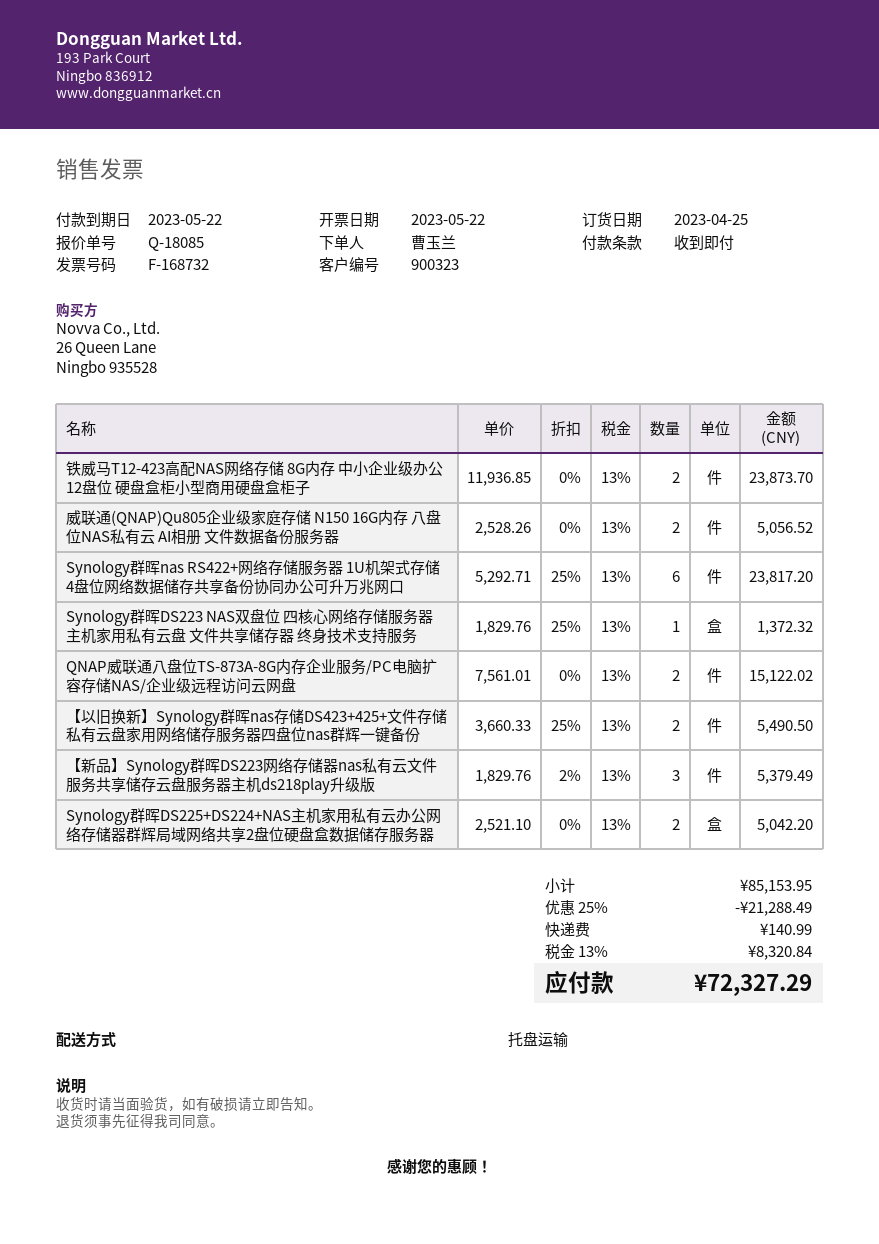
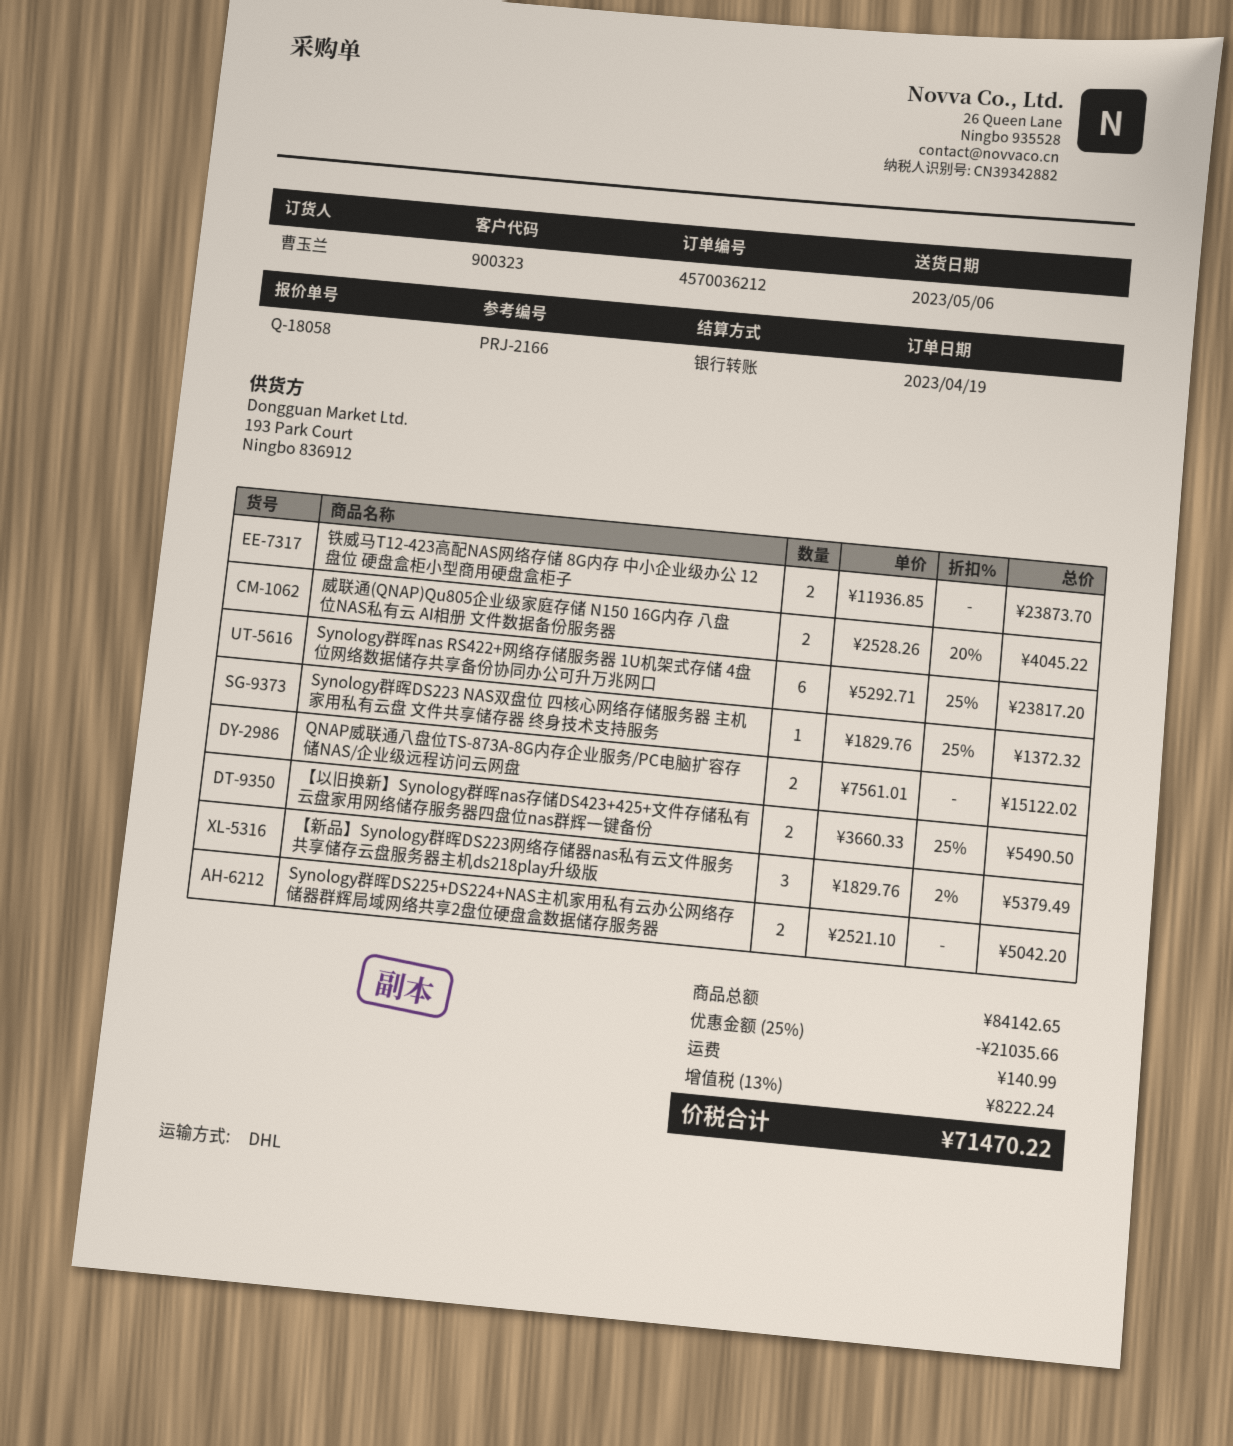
quote number: Q-18085 -> Q-18058
order date: 2023-04-25 -> 2023-04-19
shipping method: pallet freight -> DHL
威联通(QNAP)Qu805企业级家庭存储 N150 16G内存 八盘位NAS私有云 AI相册 文件数据备份服务器: 2 x 2528.26 = 5056.52 -> 2 x 2528.26 - 20% = 4045.22
subtotal: 85153.95 -> 84142.65
discount: 25% = 21288.49 -> 25% = 21035.66
tax: 13% = 8320.84 -> 13% = 8222.24
total: 72327.29 -> 71470.22

